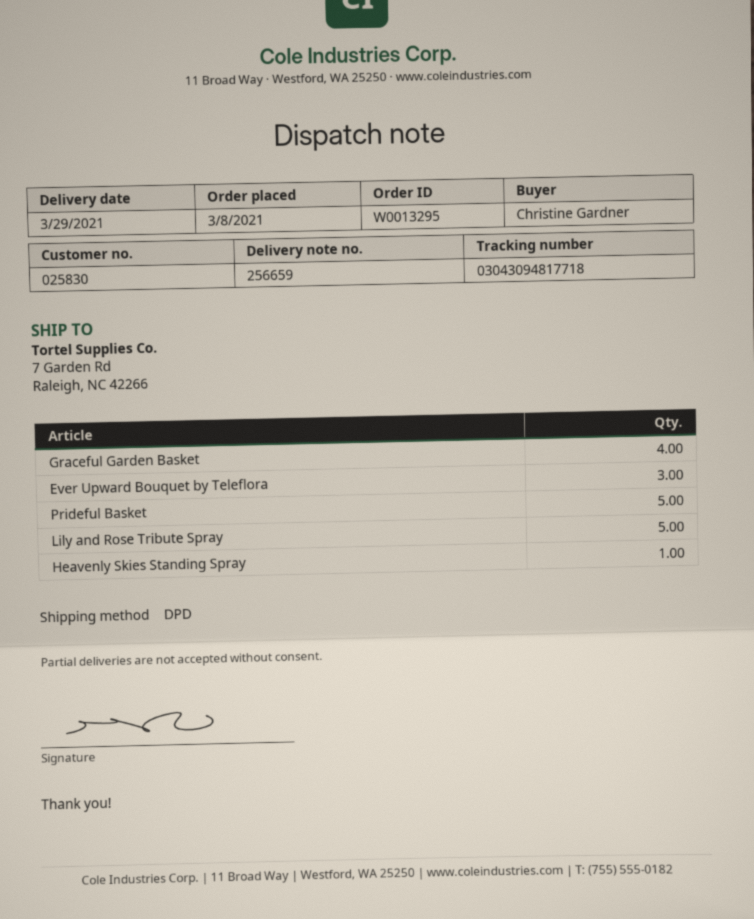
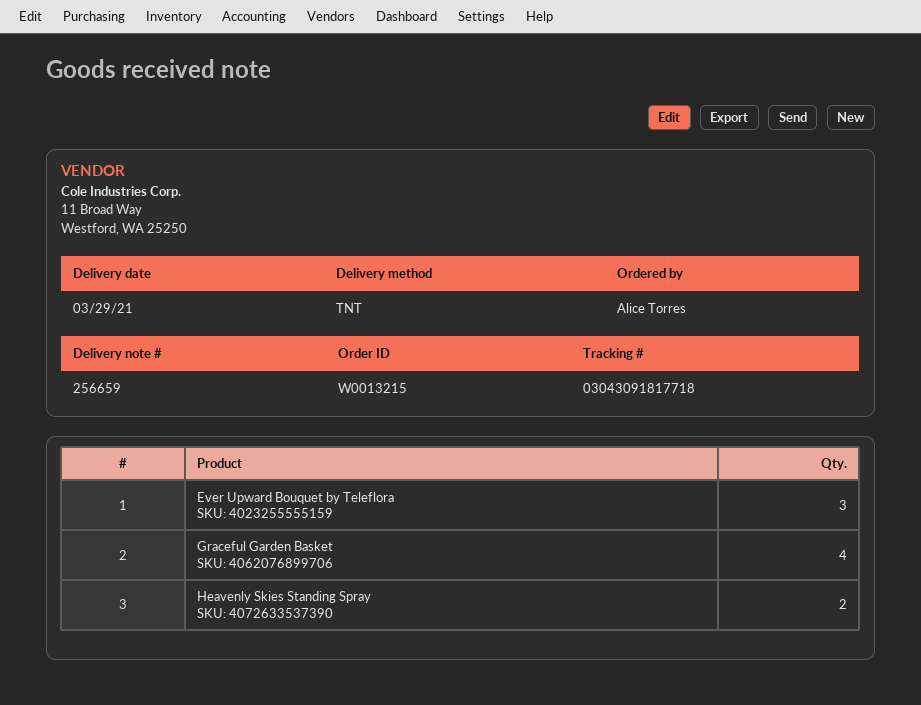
order number: W0013295 -> W0013215
ordered by: Christine Gardner -> Alice Torres
shipping method: DPD -> TNT
tracking number: 03043094817718 -> 03043091817718
Prideful Basket: 5 -> none
Lily and Rose Tribute Spray: 5 -> none
Heavenly Skies Standing Spray: 1 -> 2

